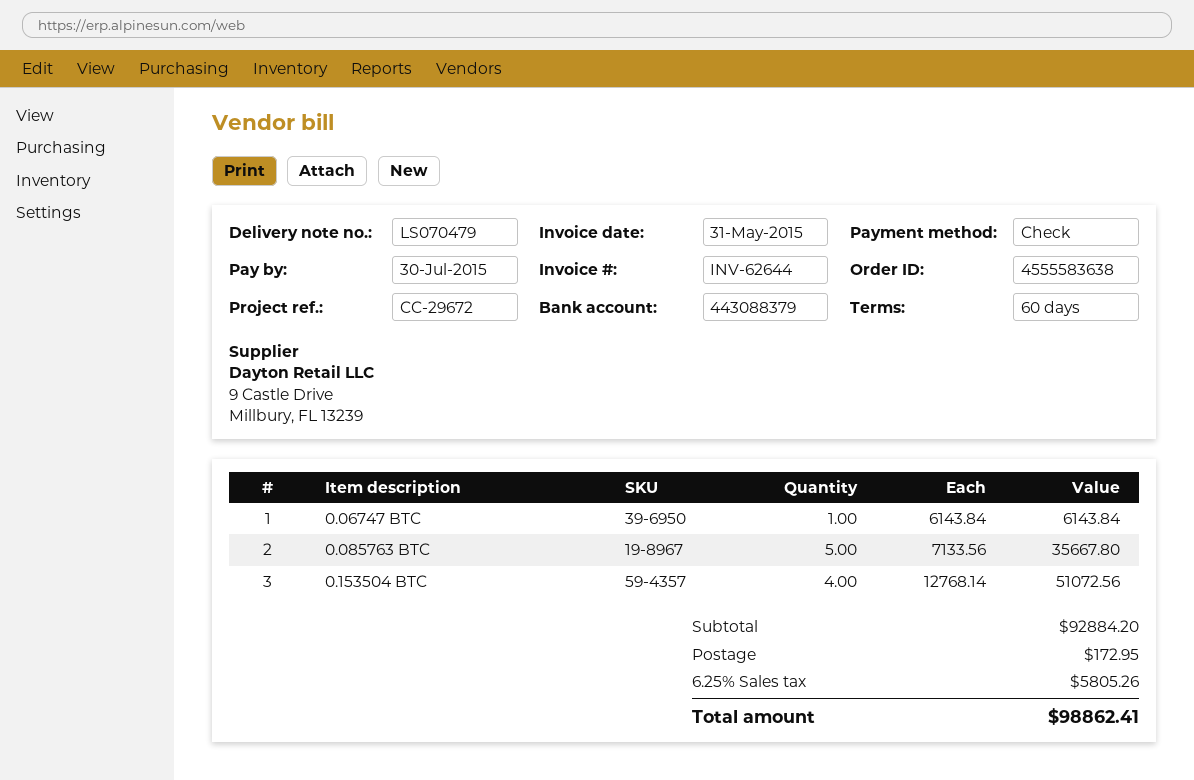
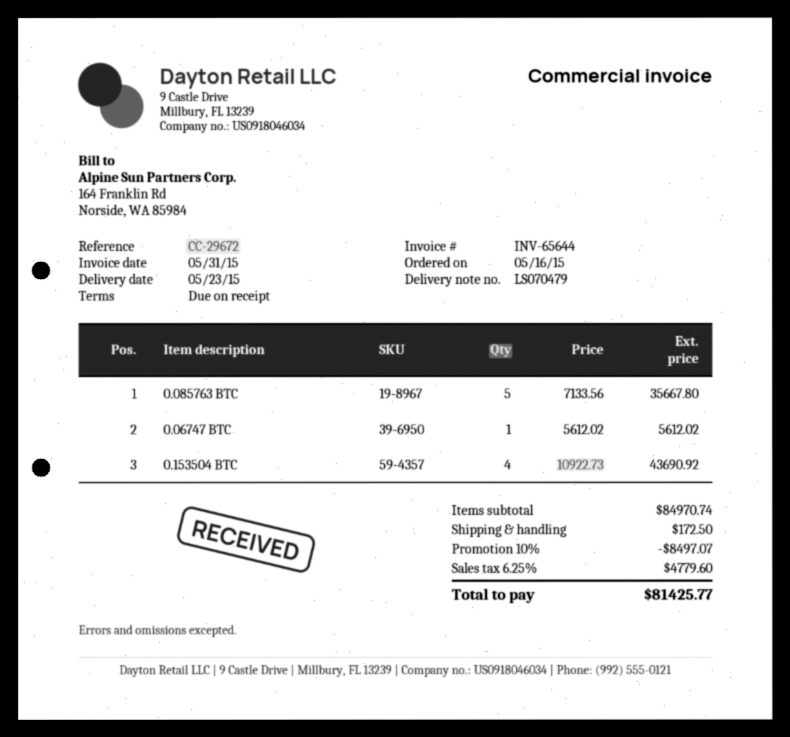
invoice number: INV-62644 -> INV-65644
payment terms: 60 days -> on receipt
0.06747 BTC: 1 x 6143.84 = 6143.84 -> 1 x 5612.02 = 5612.02
0.153504 BTC: 4 x 12768.14 = 51072.56 -> 4 x 10922.73 = 43690.92
subtotal: 92884.20 -> 84970.74
discount: none -> 10% = 8497.07
shipping: 172.95 -> 172.50
tax: 6.25% = 5805.26 -> 6.25% = 4779.60
total: 98862.41 -> 81425.77

